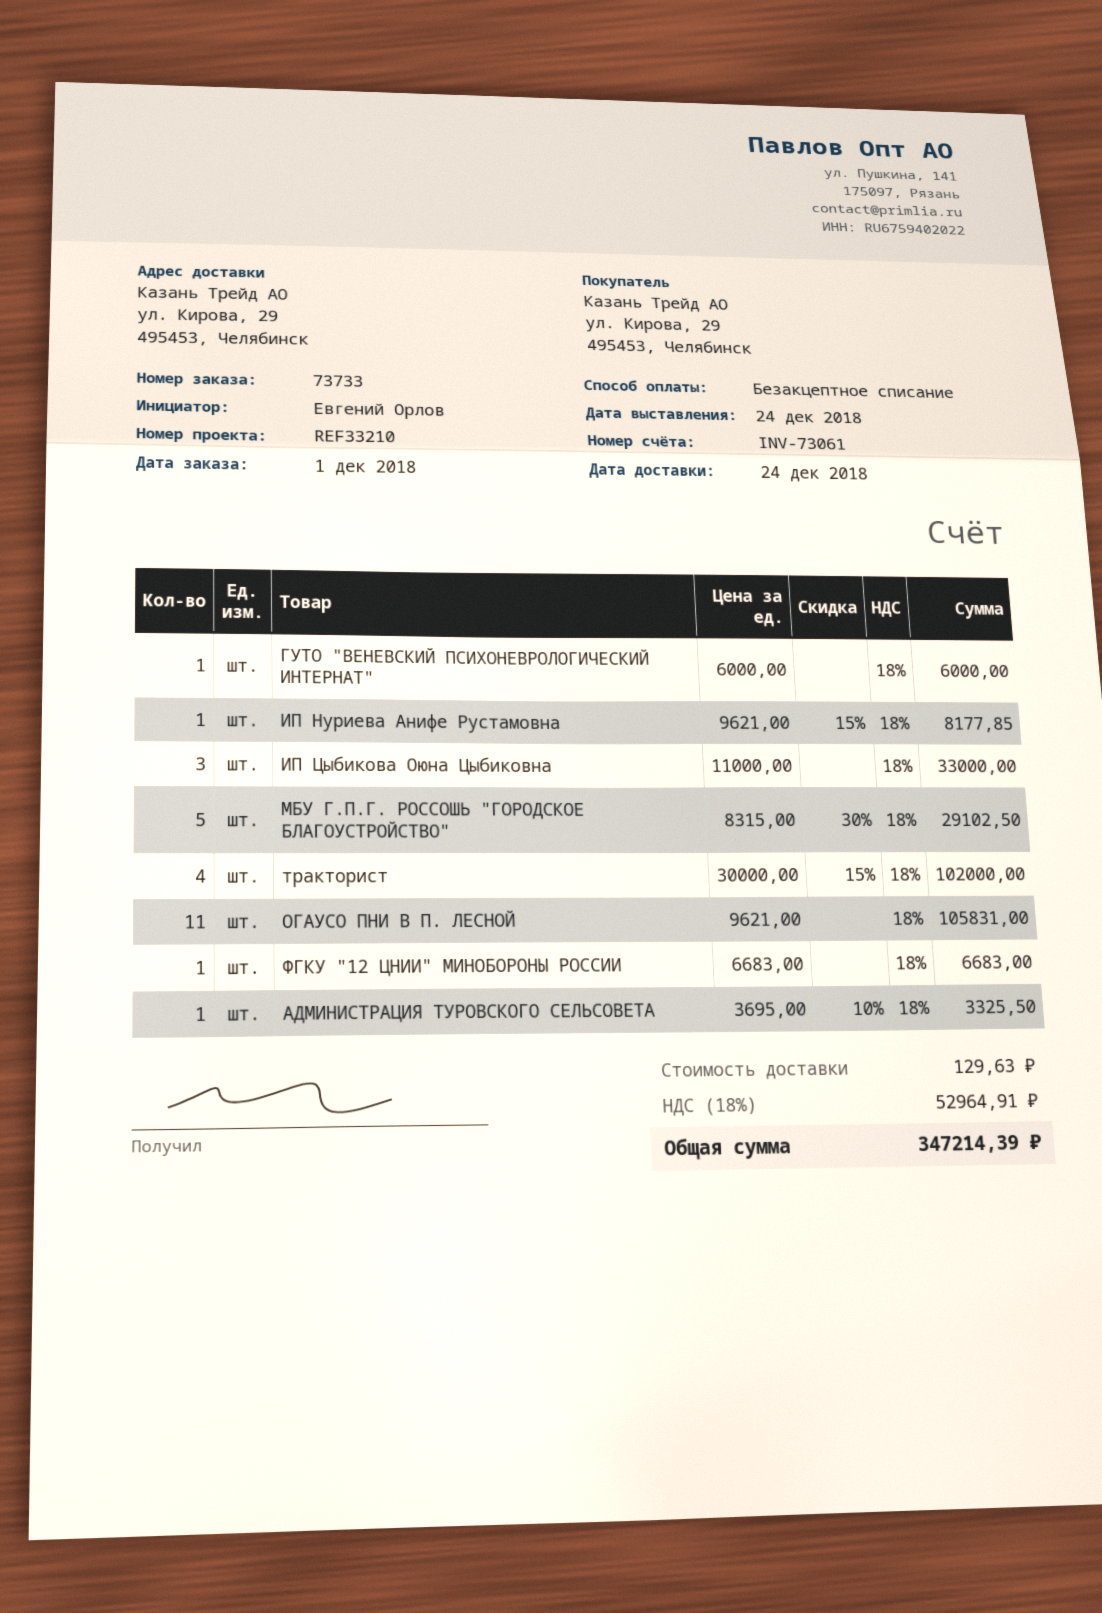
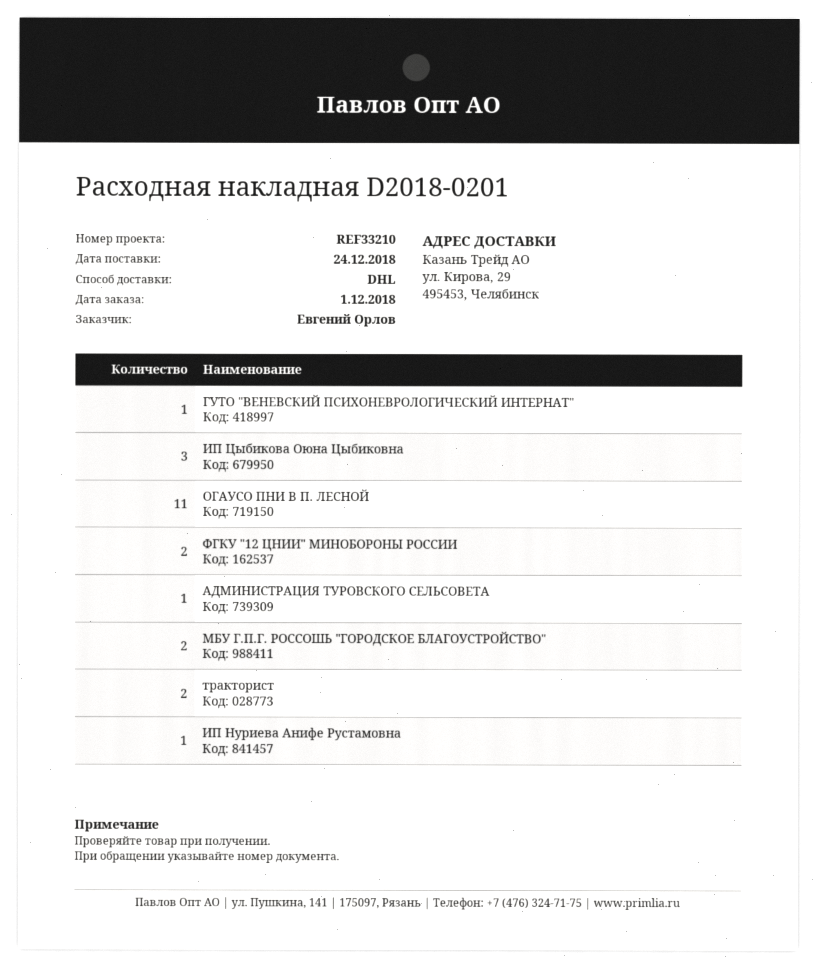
МБУ Г.П.Г. РОССОШЬ "ГОРОДСКОЕ БЛАГОУСТРОЙСТВО": 5 -> 2
тракторист: 4 -> 2
ФГКУ "12 ЦНИИ" МИНОБОРОНЫ РОССИИ: 1 -> 2

